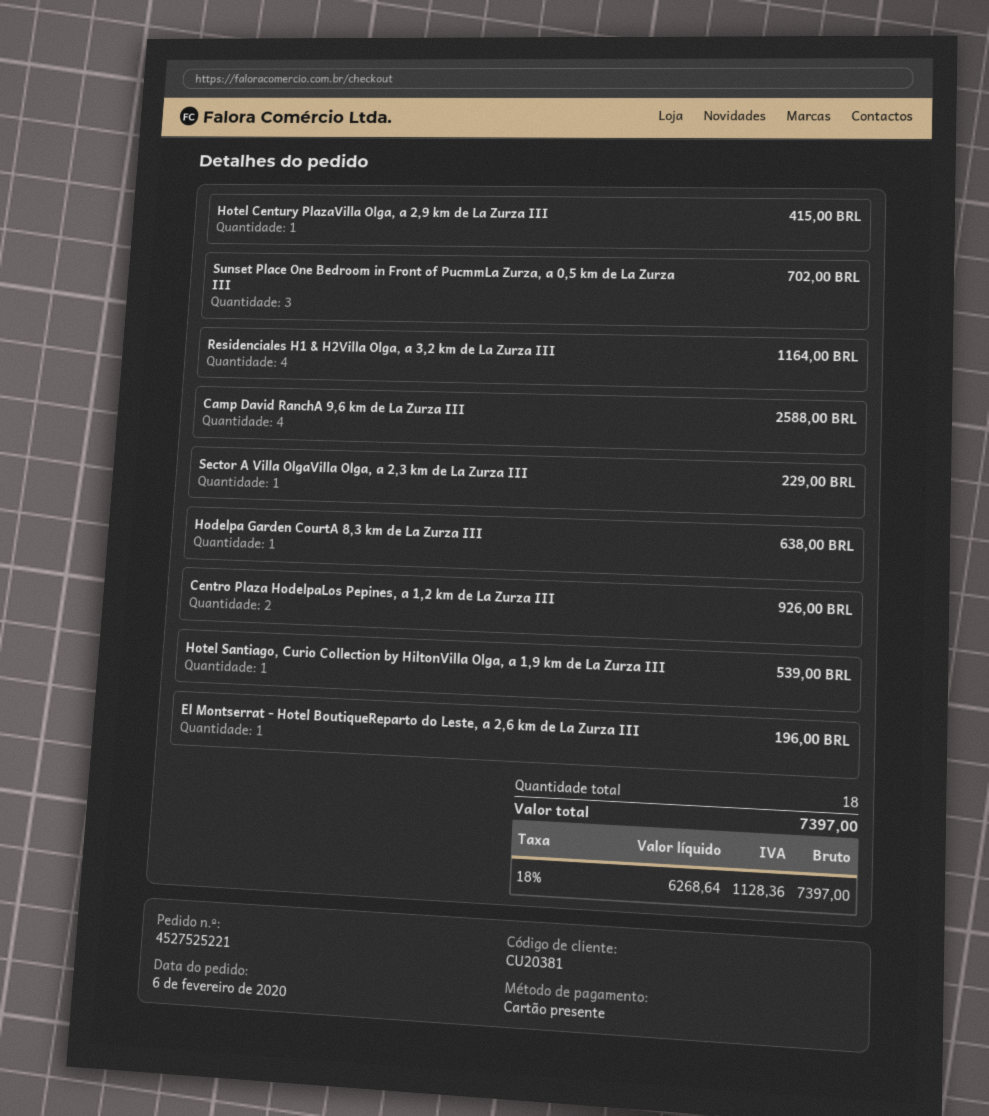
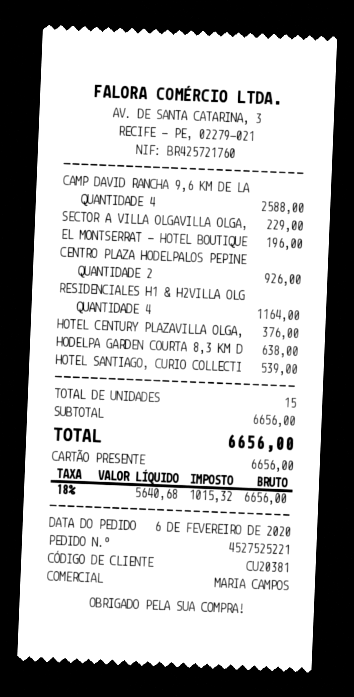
Hotel Century PlazaVilla Olga, a 2,9 km de La Zurza III: 1 for 415.00 -> 1 for 376.00
Sunset Place One Bedroom in Front of PucmmLa Zurza, a 0,5 km de La Zurza III: 3 for 702.00 -> none
total quantity: 18 -> 15
net: 6268.64 -> 5640.68
tax: 18% = 1128.36 -> 18% = 1015.32
total: 7397.00 -> 6656.00

